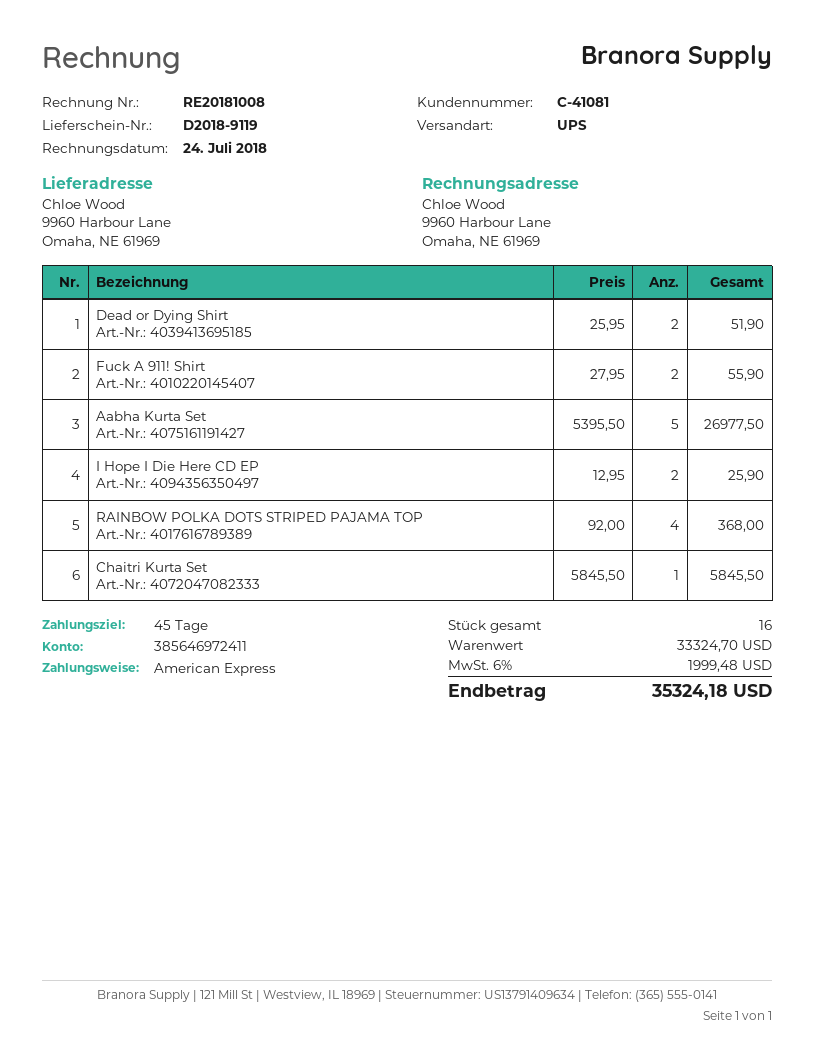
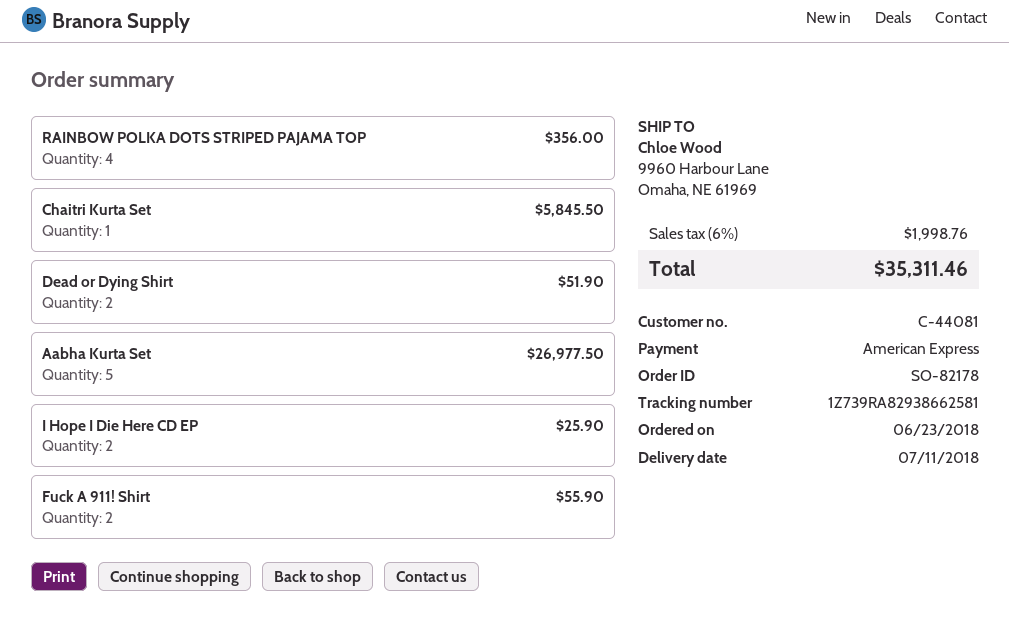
customer number: C-41081 -> C-44081
RAINBOW POLKA DOTS STRIPED PAJAMA TOP: 4 for 368.00 -> 4 for 356.00
tax: 6% = 1999.48 -> 6% = 1998.76
total: 35324.18 -> 35311.46

